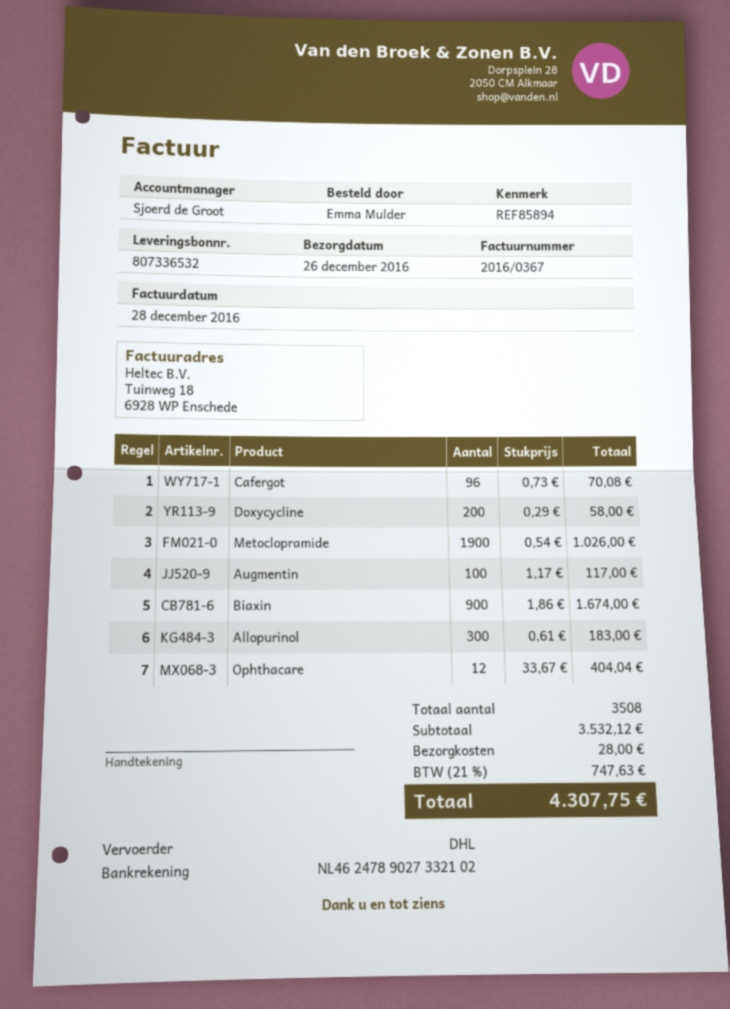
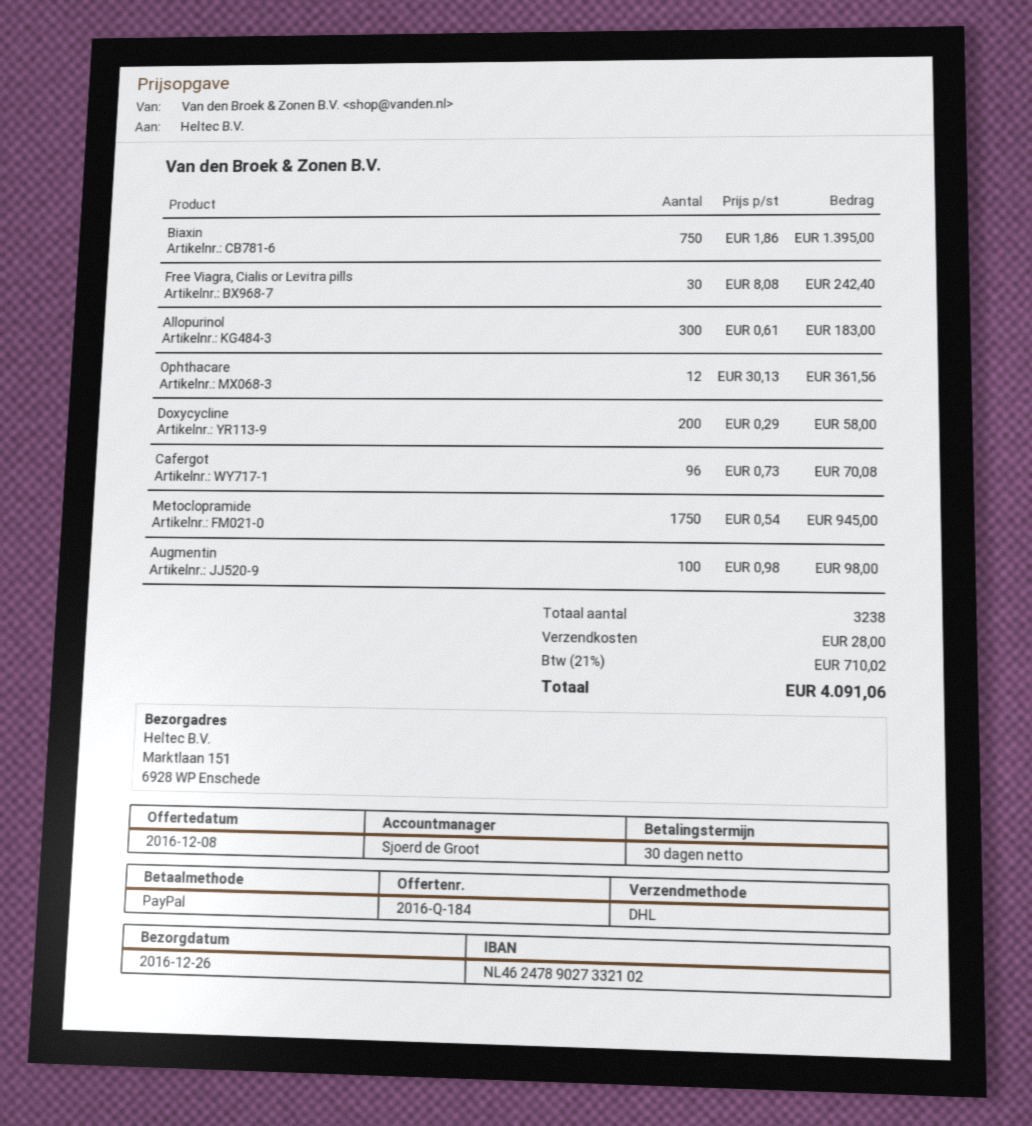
Metoclopramide: 1900 x 0.54 = 1026.00 -> 1750 x 0.54 = 945.00
Augmentin: 100 x 1.17 = 117.00 -> 100 x 0.98 = 98.00
Biaxin: 900 x 1.86 = 1674.00 -> 750 x 1.86 = 1395.00
Ophthacare: 12 x 33.67 = 404.04 -> 12 x 30.13 = 361.56
Free Viagra, Cialis or Levitra pills: none -> 30 x 8.08 = 242.40
total quantity: 3508 -> 3238
tax: 21% = 747.63 -> 21% = 710.02
total: 4307.75 -> 4091.06

